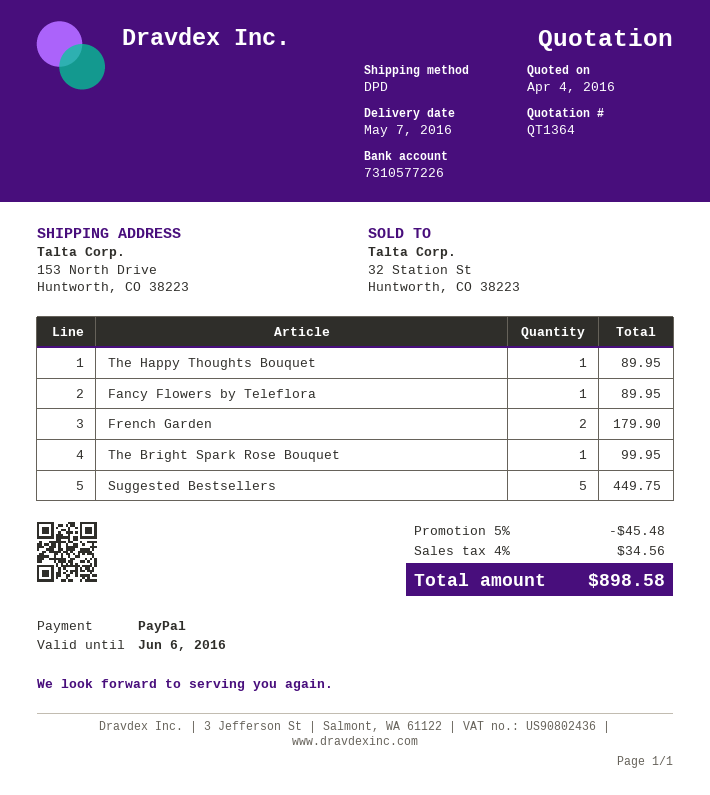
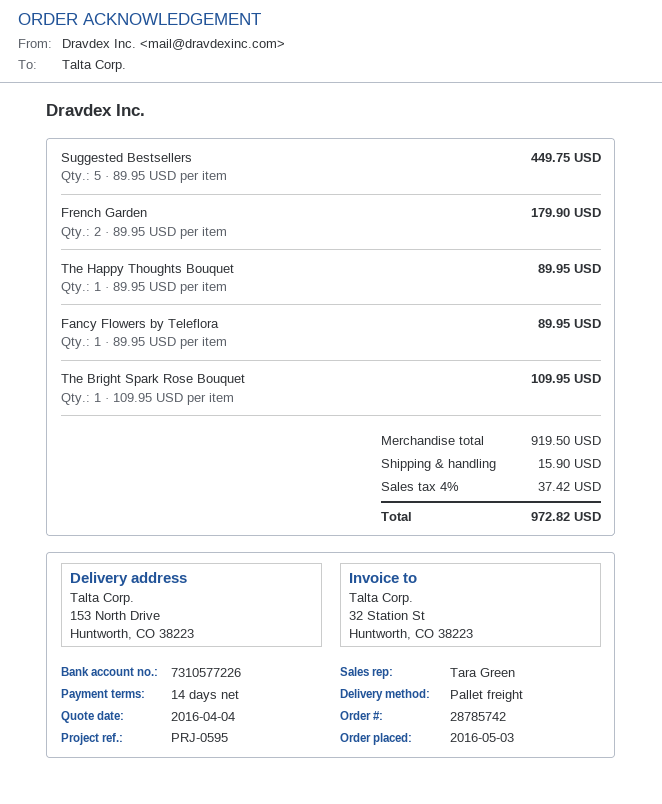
shipping method: DPD -> pallet freight
The Bright Spark Rose Bouquet: 1 for 99.95 -> 1 for 109.95
discount: 5% = 45.48 -> none
shipping: none -> 15.90
tax: 4% = 34.56 -> 4% = 37.42
total: 898.58 -> 972.82

